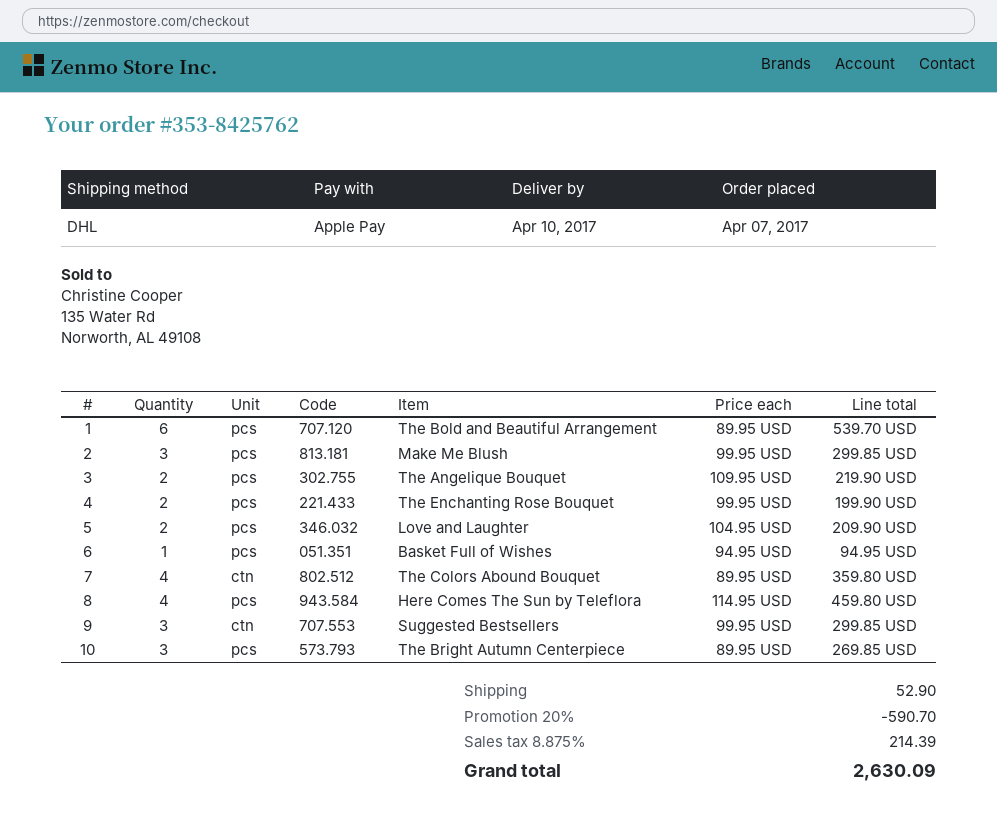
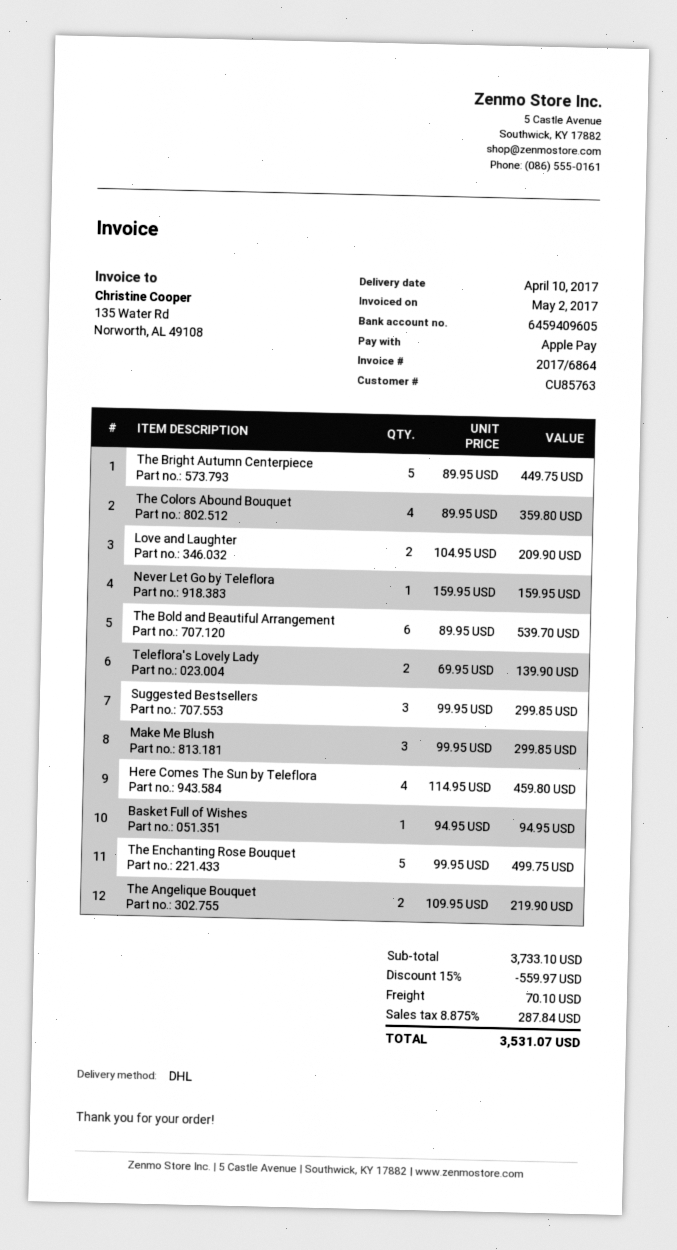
The Enchanting Rose Bouquet: 2 x 99.95 = 199.90 -> 5 x 99.95 = 499.75
The Bright Autumn Centerpiece: 3 x 89.95 = 269.85 -> 5 x 89.95 = 449.75
Never Let Go by Teleflora: none -> 1 x 159.95 = 159.95
Teleflora's Lovely Lady: none -> 2 x 69.95 = 139.90
discount: 20% = 590.70 -> 15% = 559.97
shipping: 52.90 -> 70.10
tax: 8.875% = 214.39 -> 8.875% = 287.84
total: 2630.09 -> 3531.07

